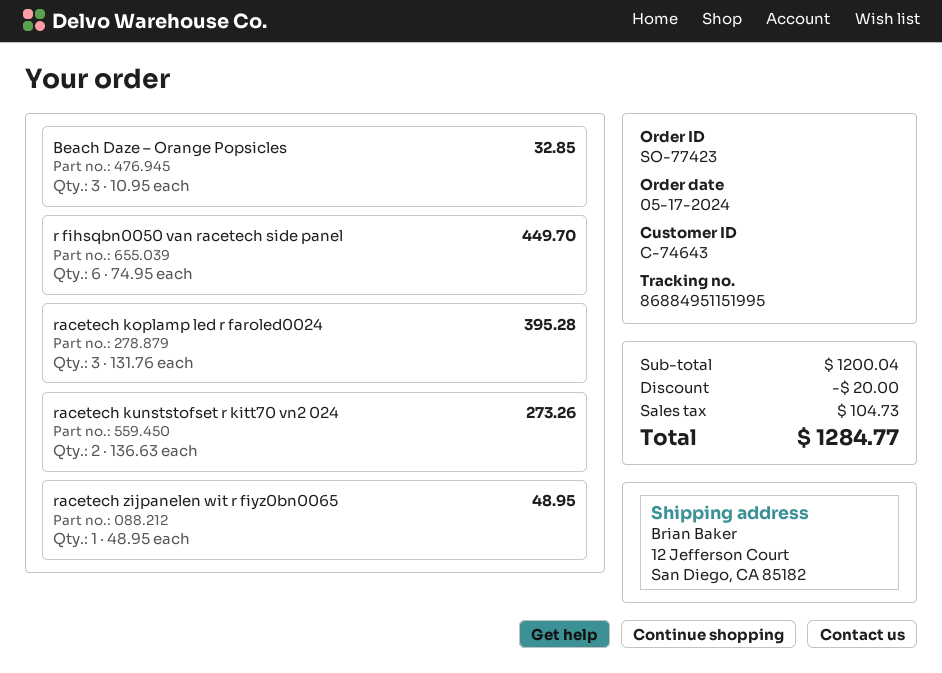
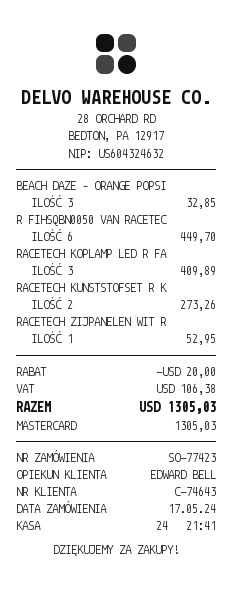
racetech koplamp led r faroled0024: 3 for 395.28 -> 3 for 409.89
racetech zijpanelen wit r fiyz0bn0065: 1 for 48.95 -> 1 for 52.95
tax: 104.73 -> 106.38
total: 1284.77 -> 1305.03

